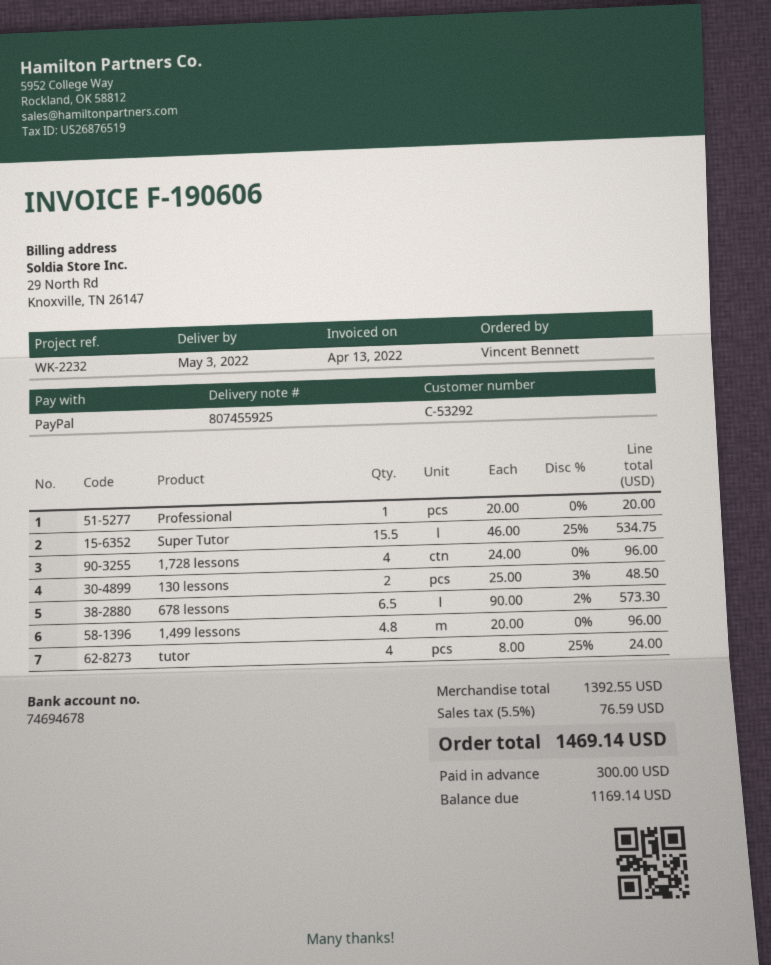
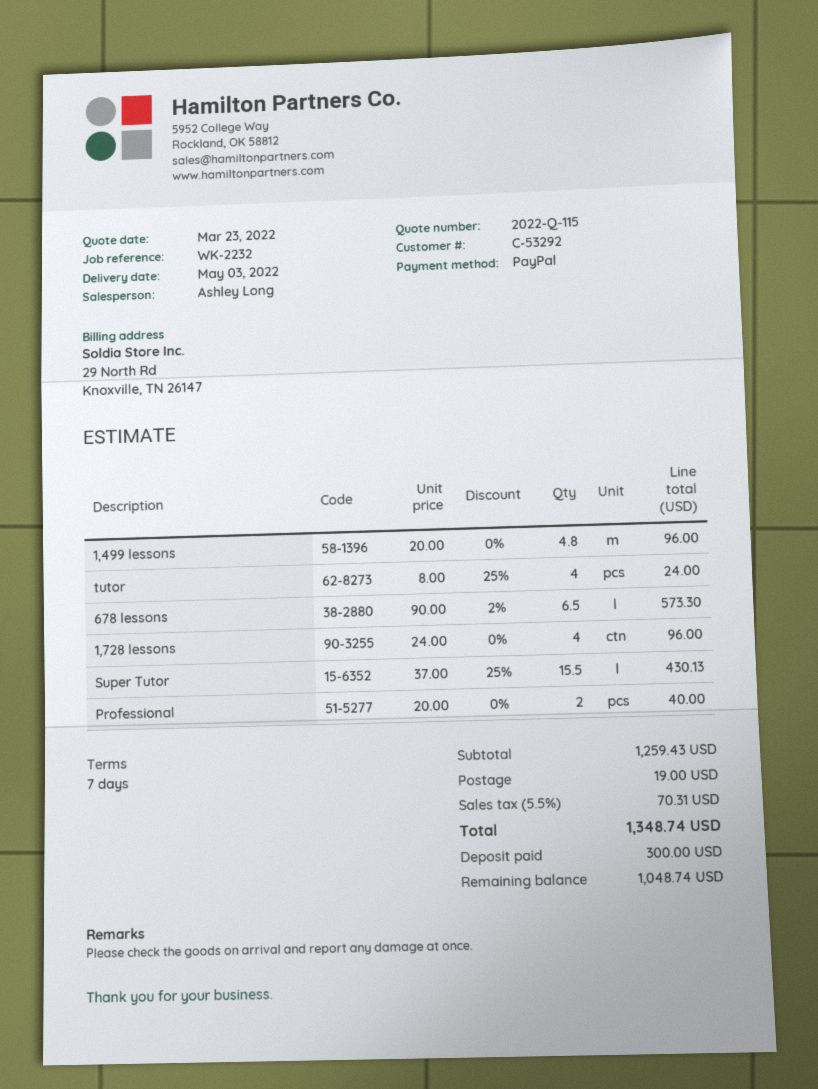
Professional: 1 x 20.00 = 20.00 -> 2 x 20.00 = 40.00
Super Tutor: 15.5 x 46.00 - 25% = 534.75 -> 15.5 x 37.00 - 25% = 430.13
130 lessons: 2 x 25.00 - 3% = 48.50 -> none
subtotal: 1392.55 -> 1259.43
shipping: none -> 19.00
tax: 5.5% = 76.59 -> 5.5% = 70.31
total: 1469.14 -> 1348.74
balance: 1169.14 -> 1048.74

